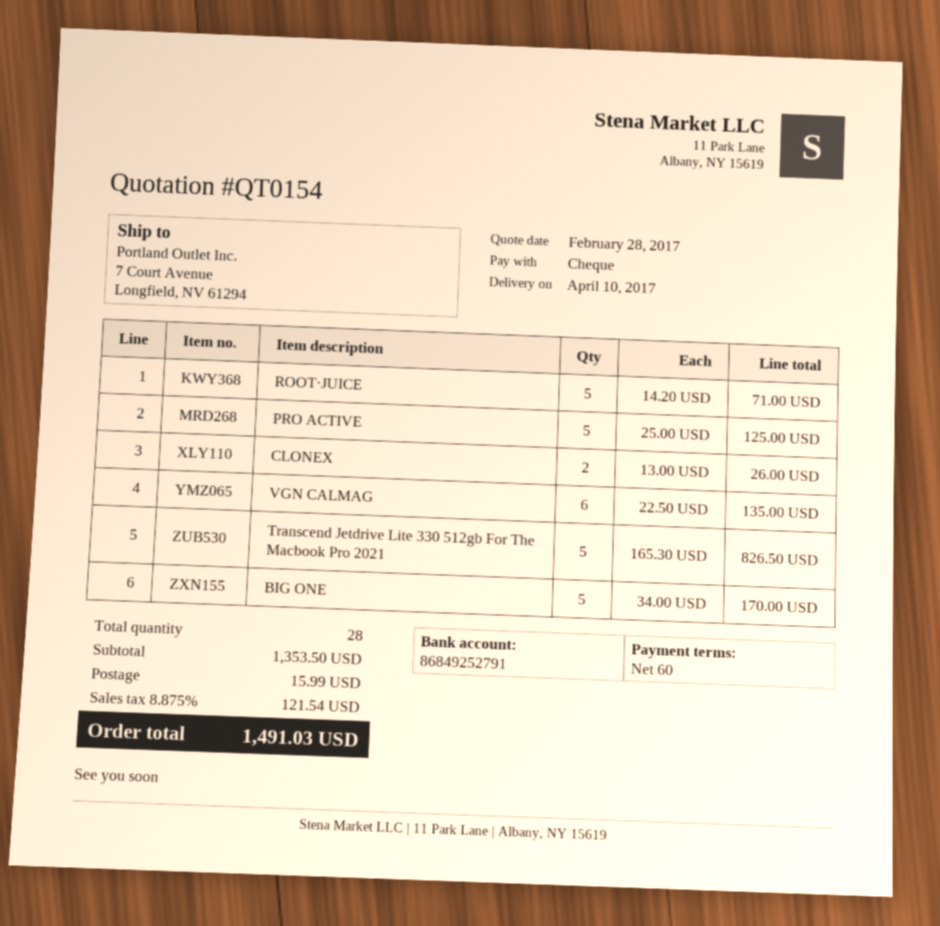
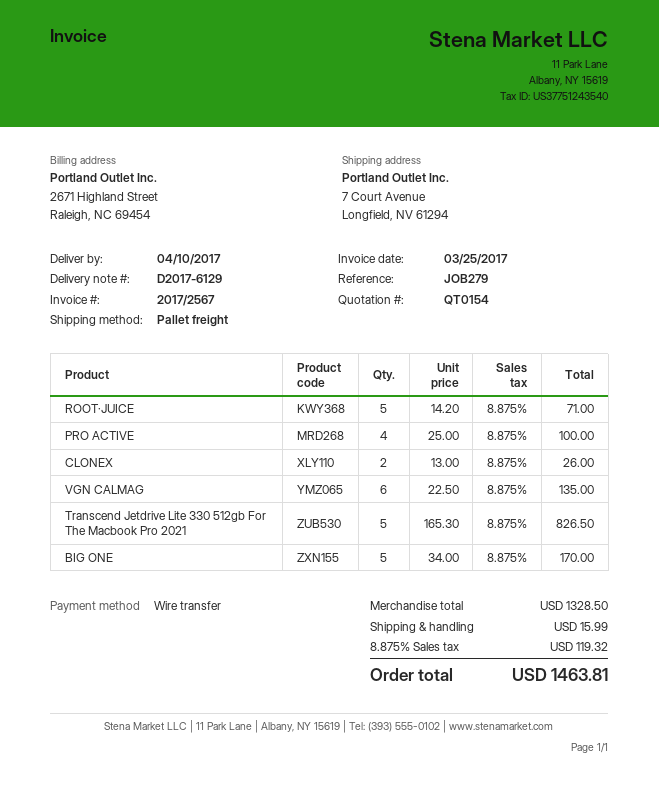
payment method: cheque -> bank transfer
PRO ACTIVE: 5 x 25.00 = 125.00 -> 4 x 25.00 = 100.00
subtotal: 1353.50 -> 1328.50
tax: 8.875% = 121.54 -> 8.875% = 119.32
total: 1491.03 -> 1463.81

